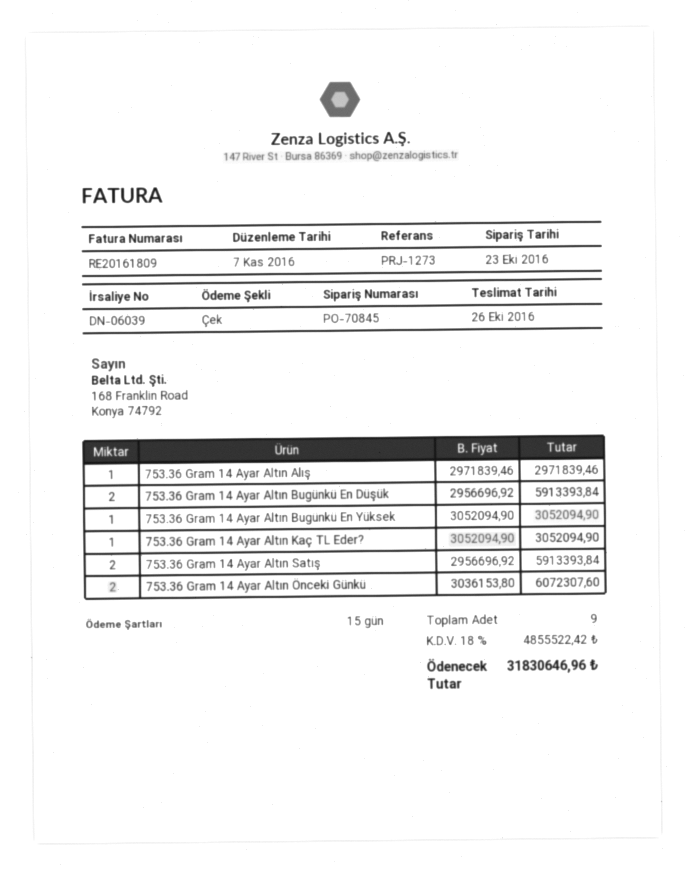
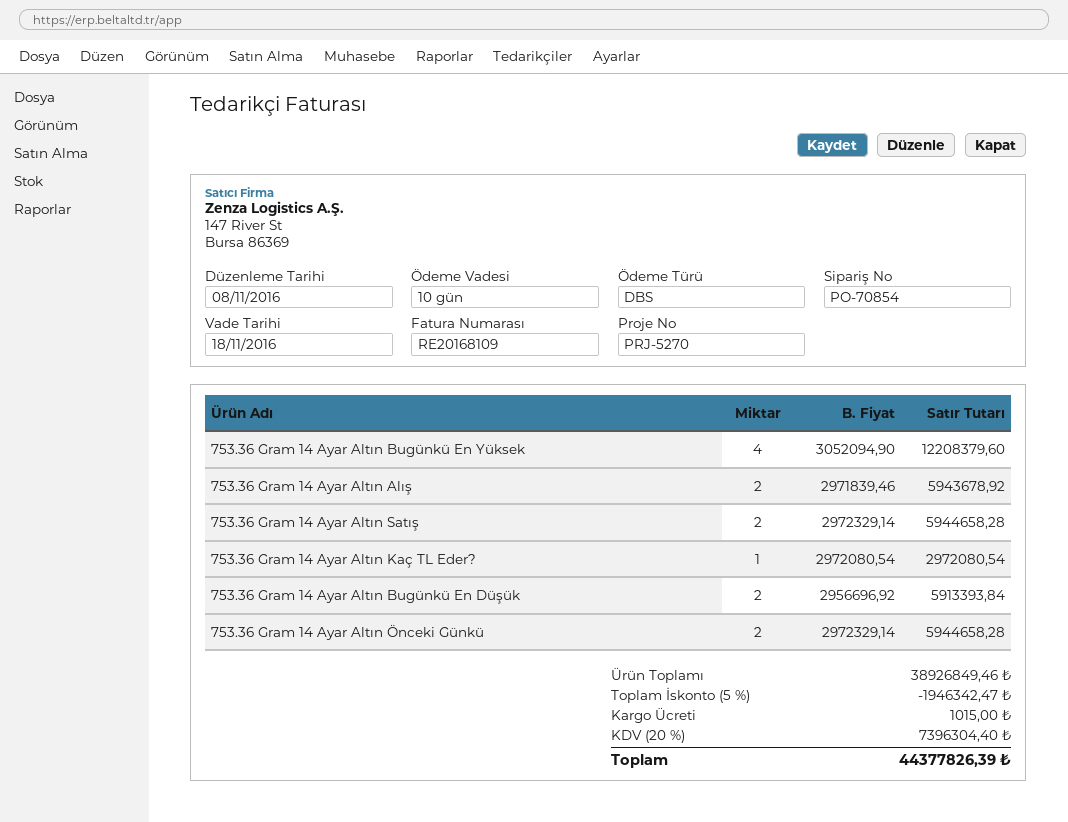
order number: PO-70845 -> PO-70854
invoice number: RE20161809 -> RE20168109
invoice date: 2016-11-07 -> 2016-11-08
payment terms: 15 days -> 10 days
reference: PRJ-1273 -> PRJ-5270
payment method: cheque -> direct debit
753.36 Gram 14 Ayar Altın Alış: 1 x 2971839.46 = 2971839.46 -> 2 x 2971839.46 = 5943678.92
753.36 Gram 14 Ayar Altın Bugünkü En Yüksek: 1 x 3052094.90 = 3052094.90 -> 4 x 3052094.90 = 12208379.60
753.36 Gram 14 Ayar Altın Kaç TL Eder?: 1 x 3052094.90 = 3052094.90 -> 1 x 2972080.54 = 2972080.54
753.36 Gram 14 Ayar Altın Satış: 2 x 2956696.92 = 5913393.84 -> 2 x 2972329.14 = 5944658.28
753.36 Gram 14 Ayar Altın Önceki Günkü: 2 x 3036153.80 = 6072307.60 -> 2 x 2972329.14 = 5944658.28
discount: none -> 5% = 1946342.47
shipping: none -> 1015.00
tax: 18% = 4855522.42 -> 20% = 7396304.40
total: 31830646.96 -> 44377826.39

